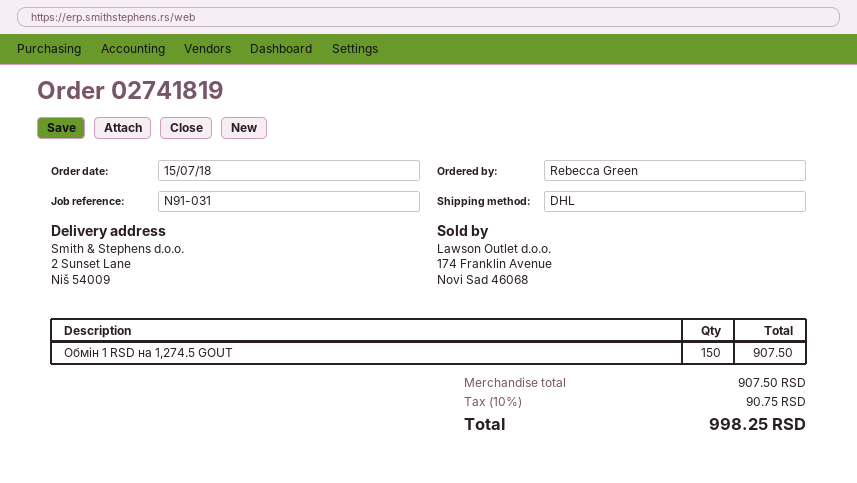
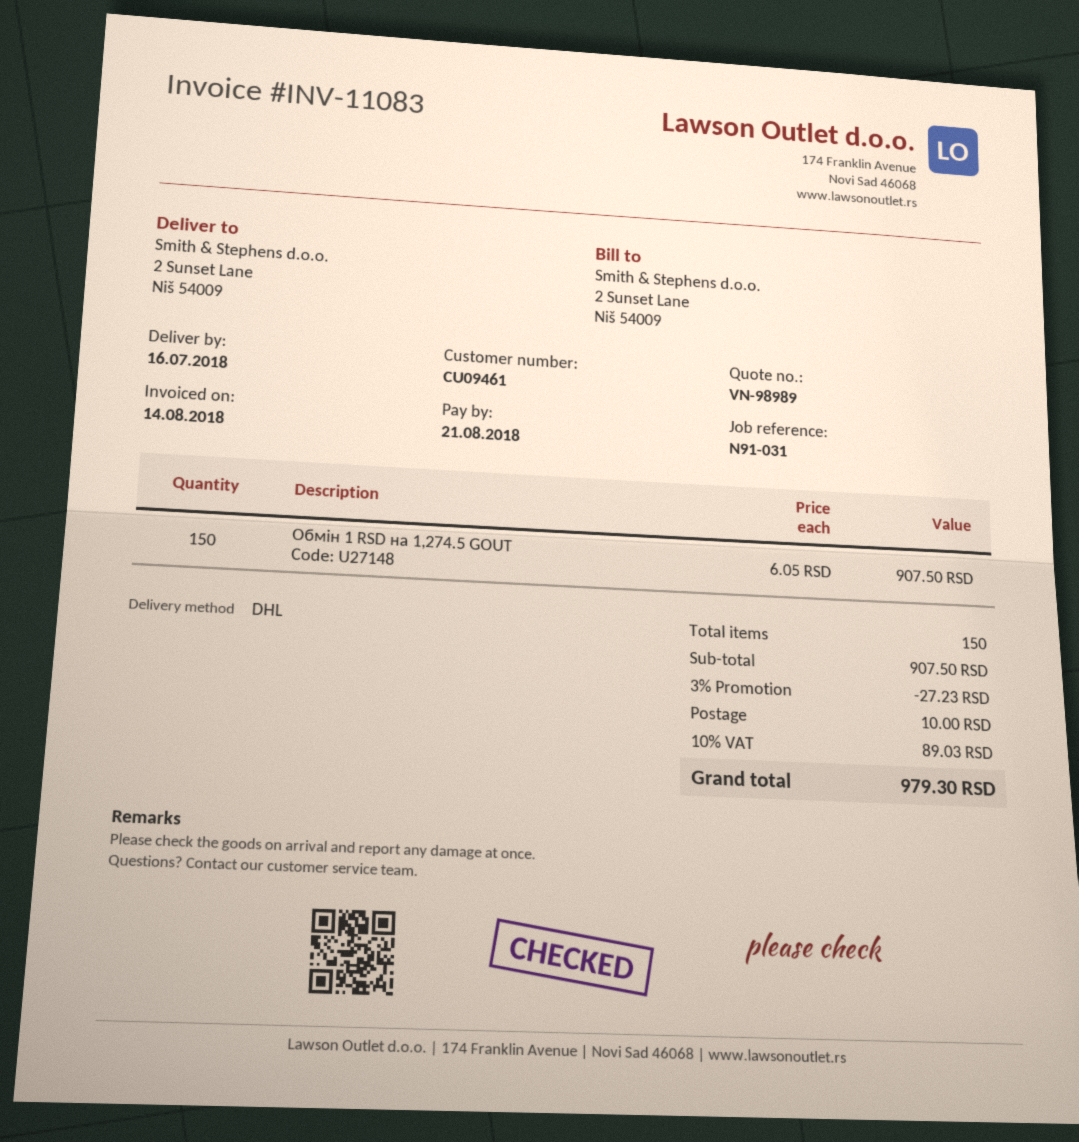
discount: none -> 3% = 27.23
shipping: none -> 10.00
tax: 10% = 90.75 -> 10% = 89.03
total: 998.25 -> 979.30

